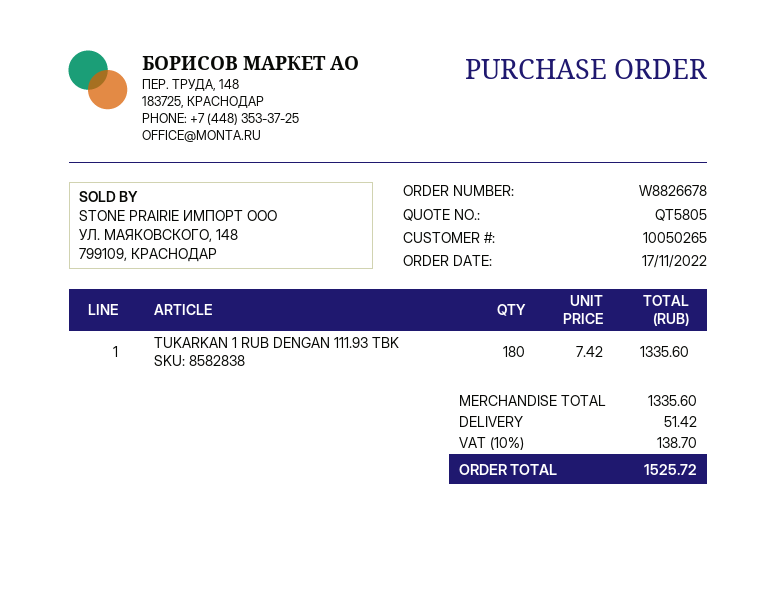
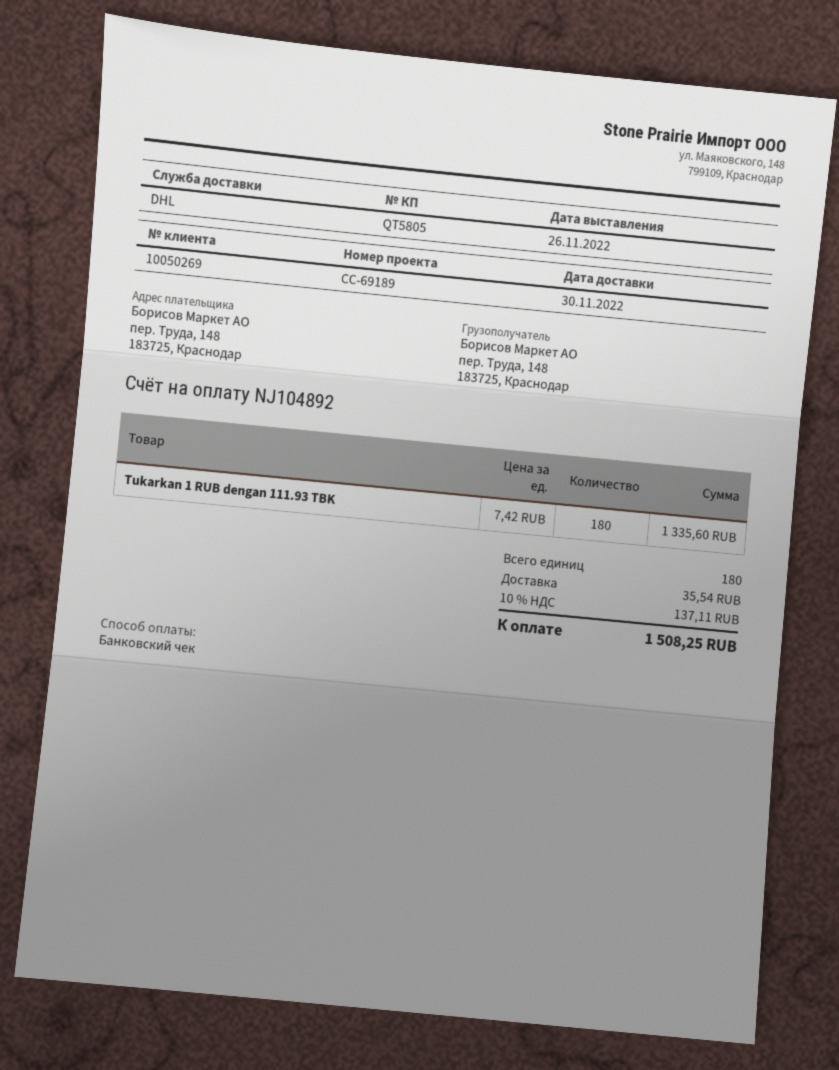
customer number: 10050265 -> 10050269
shipping: 51.42 -> 35.54
tax: 10% = 138.70 -> 10% = 137.11
total: 1525.72 -> 1508.25

